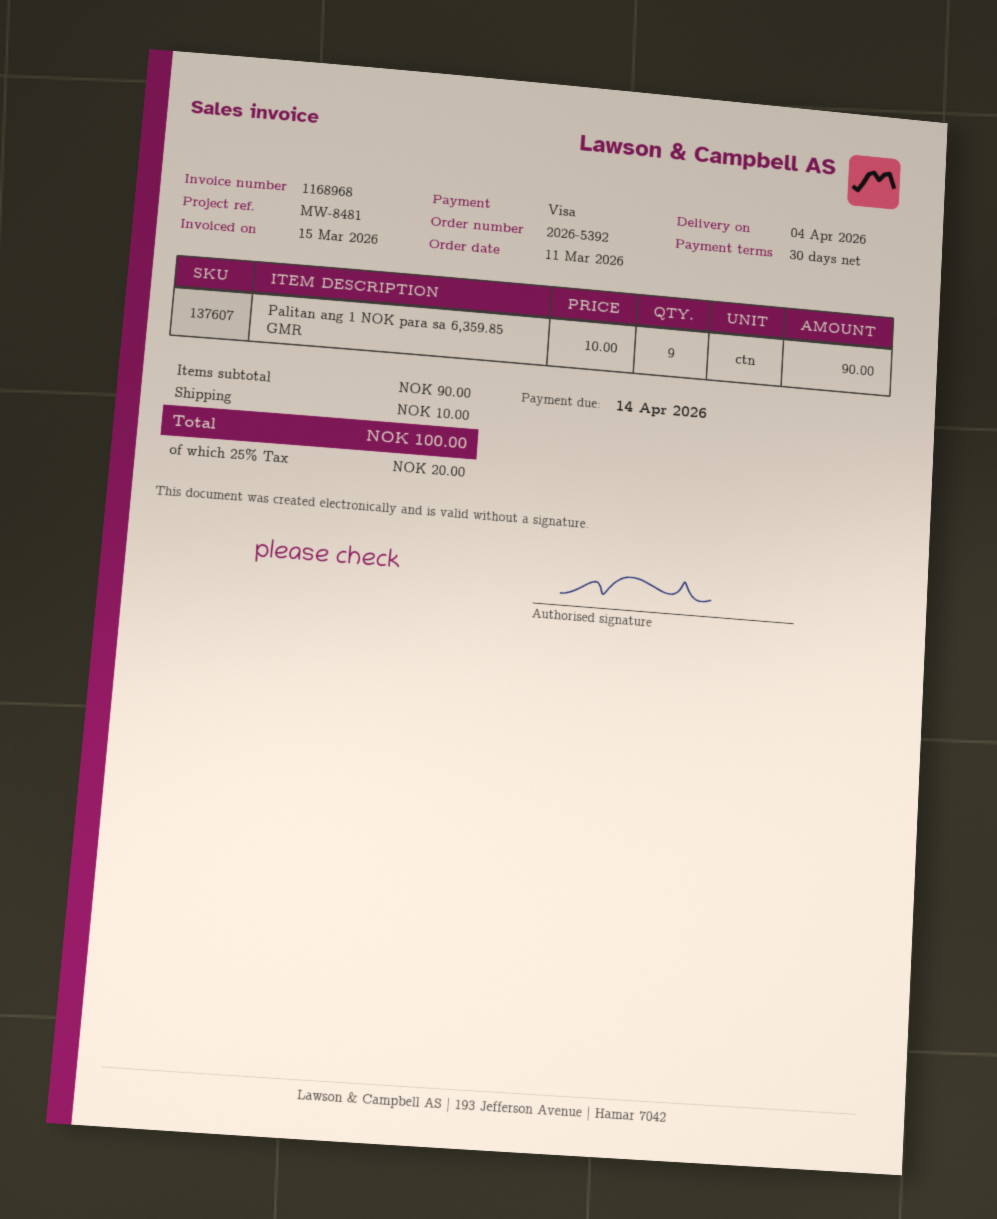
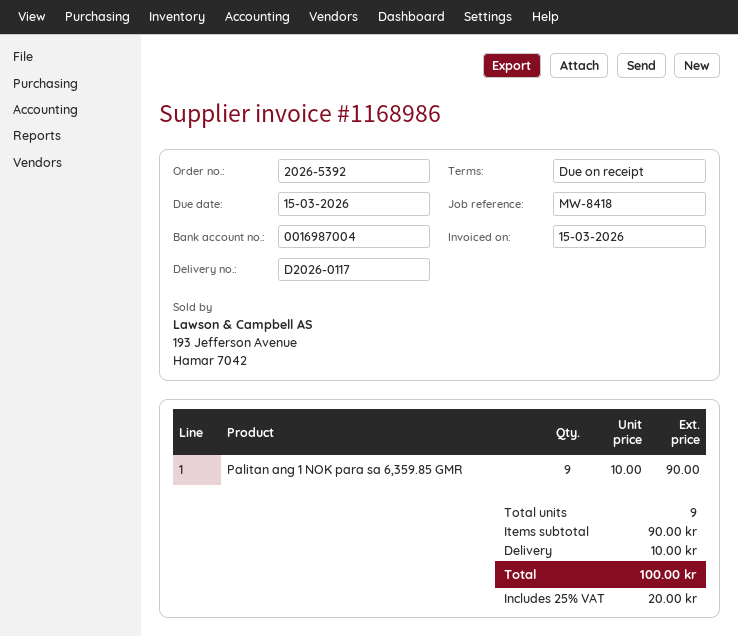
invoice number: 1168968 -> 1168986
payment terms: 30 days -> on receipt
due date: 2026-04-14 -> 2026-03-15
reference: MW-8481 -> MW-8418

